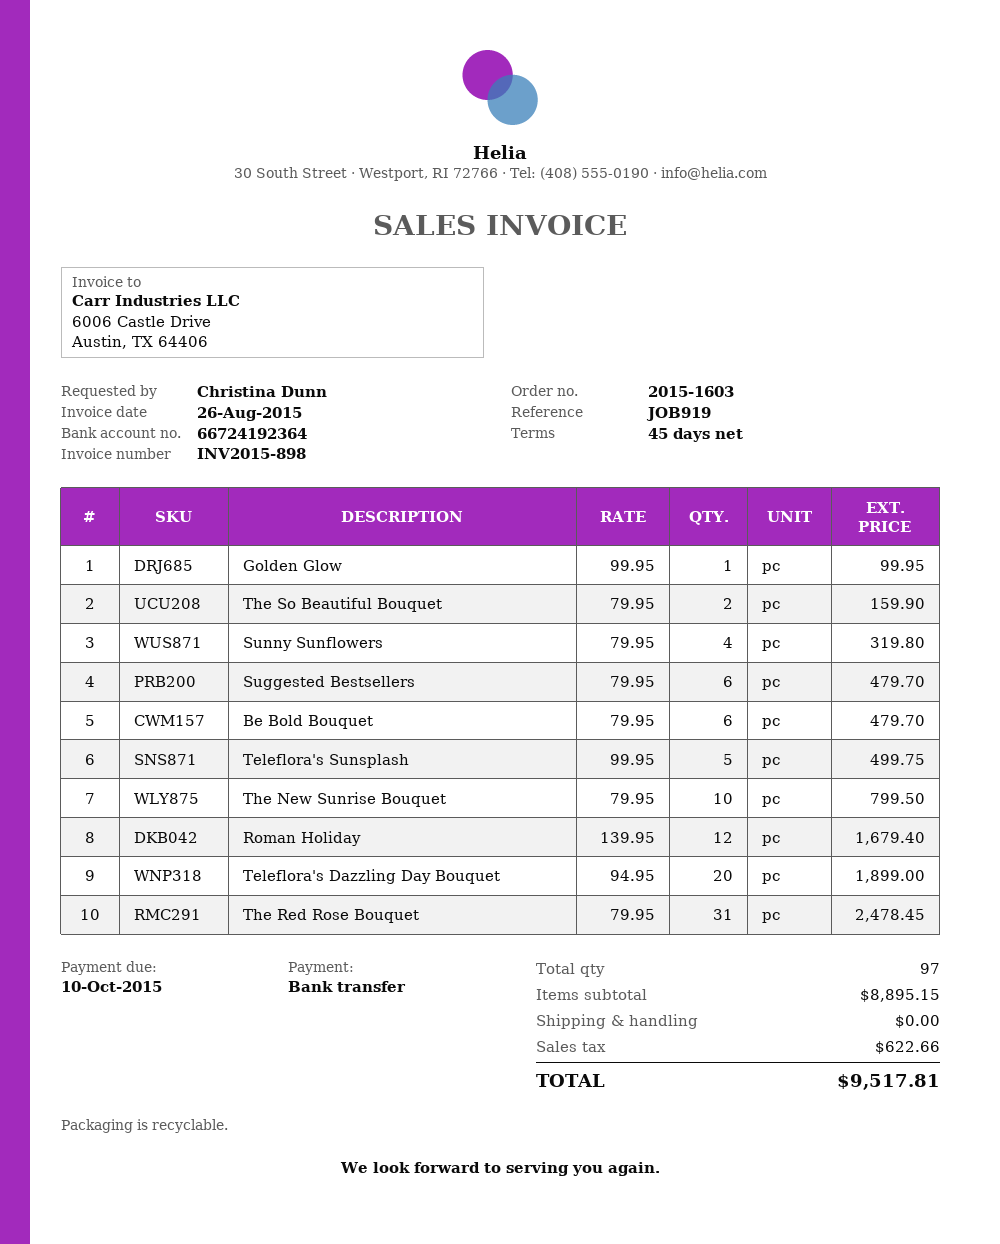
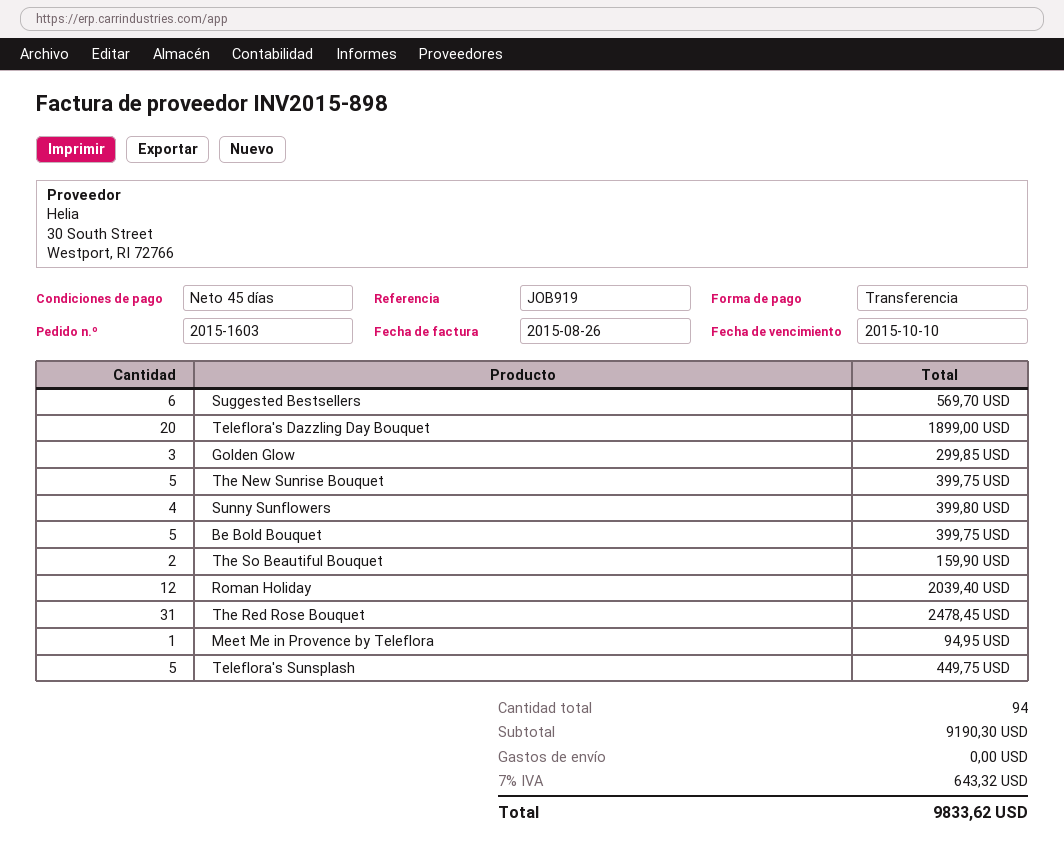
Golden Glow: 1 for 99.95 -> 3 for 299.85
Sunny Sunflowers: 4 for 319.80 -> 4 for 399.80
Suggested Bestsellers: 6 for 479.70 -> 6 for 569.70
Be Bold Bouquet: 6 for 479.70 -> 5 for 399.75
Teleflora's Sunsplash: 5 for 499.75 -> 5 for 449.75
The New Sunrise Bouquet: 10 for 799.50 -> 5 for 399.75
Roman Holiday: 12 for 1679.40 -> 12 for 2039.40
Meet Me in Provence by Teleflora: none -> 1 for 94.95
total quantity: 97 -> 94
subtotal: 8895.15 -> 9190.30
tax: 622.66 -> 643.32
total: 9517.81 -> 9833.62

